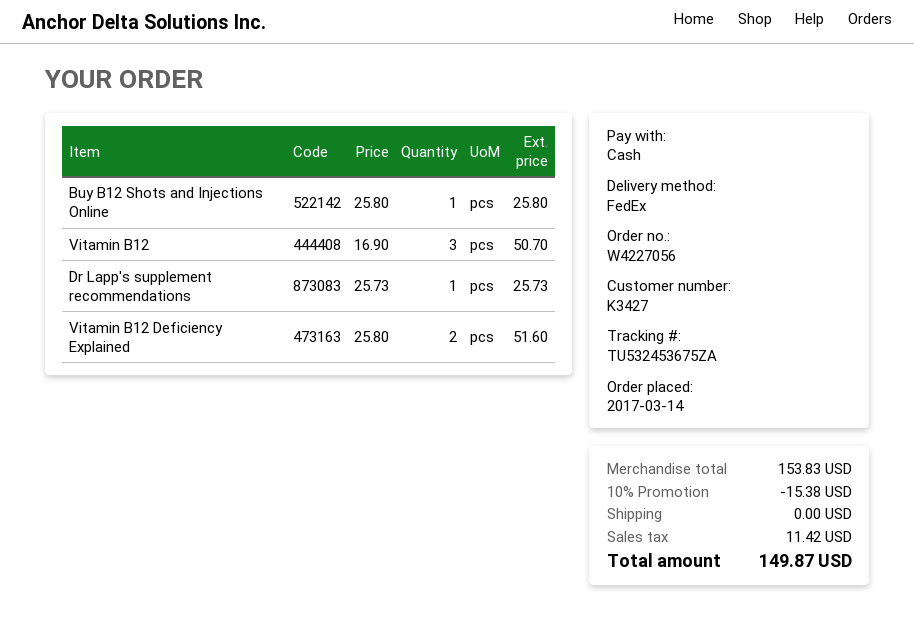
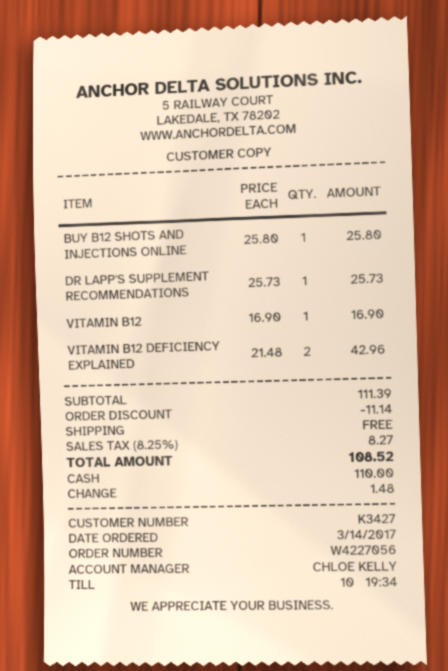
Vitamin B12: 3 x 16.90 = 50.70 -> 1 x 16.90 = 16.90
Vitamin B12 Deficiency Explained: 2 x 25.80 = 51.60 -> 2 x 21.48 = 42.96
subtotal: 153.83 -> 111.39
discount: 15.38 -> 11.14
tax: 11.42 -> 8.27
total: 149.87 -> 108.52

